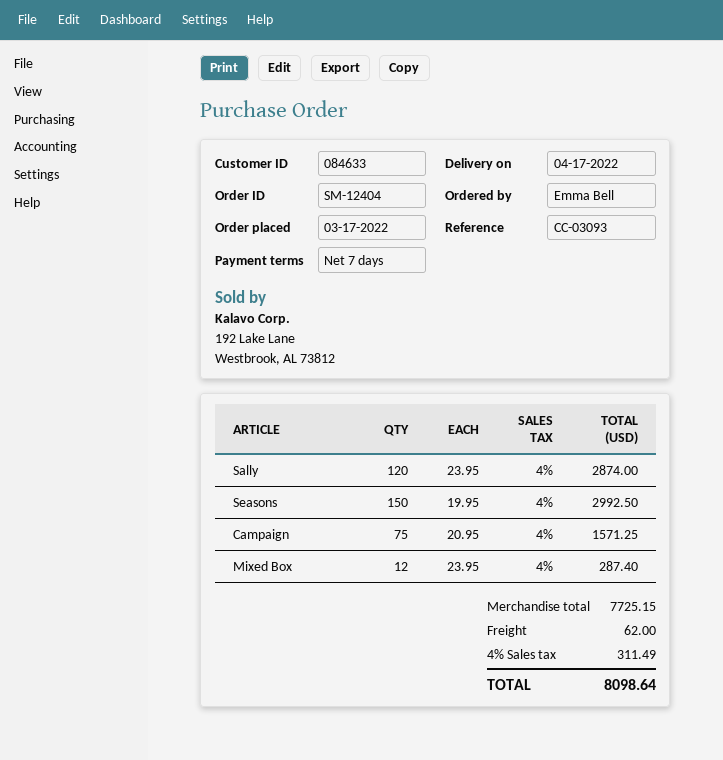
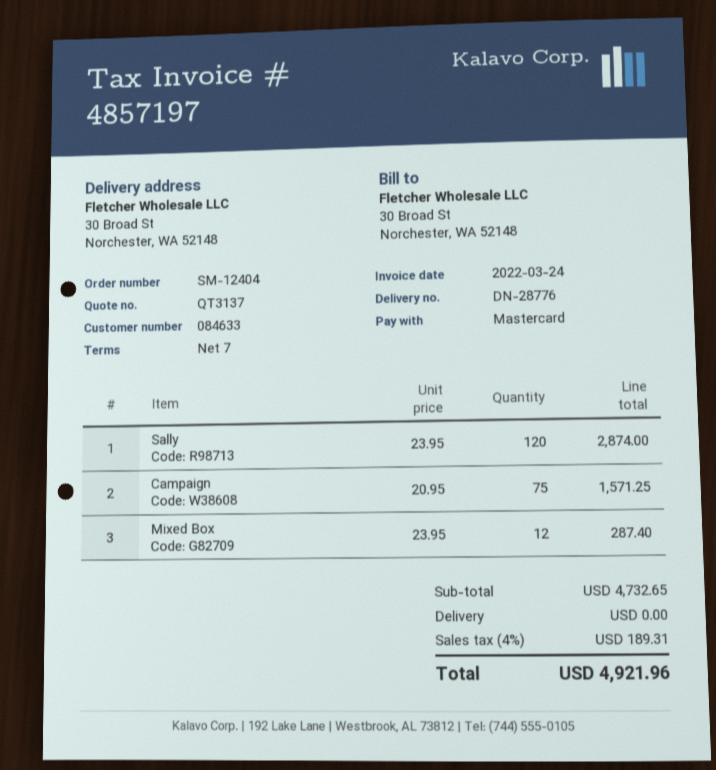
Seasons: 150 x 19.95 = 2992.50 -> none
subtotal: 7725.15 -> 4732.65
shipping: 62.00 -> 0.00
tax: 4% = 311.49 -> 4% = 189.31
total: 8098.64 -> 4921.96

